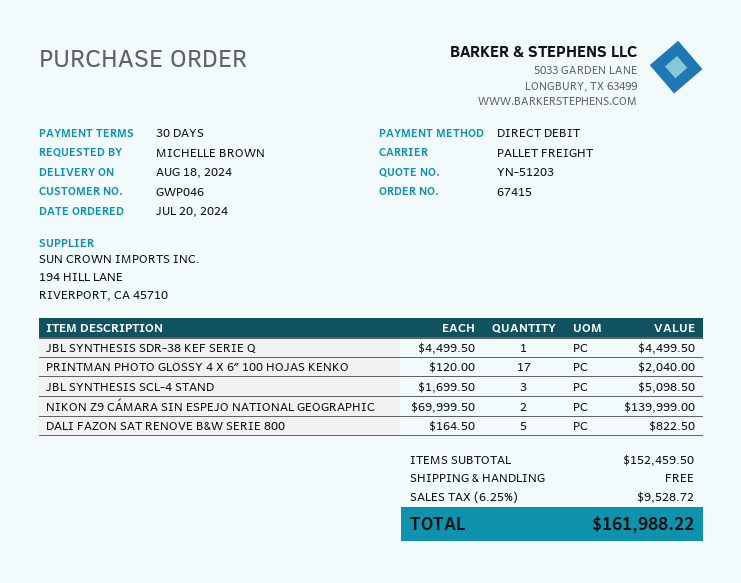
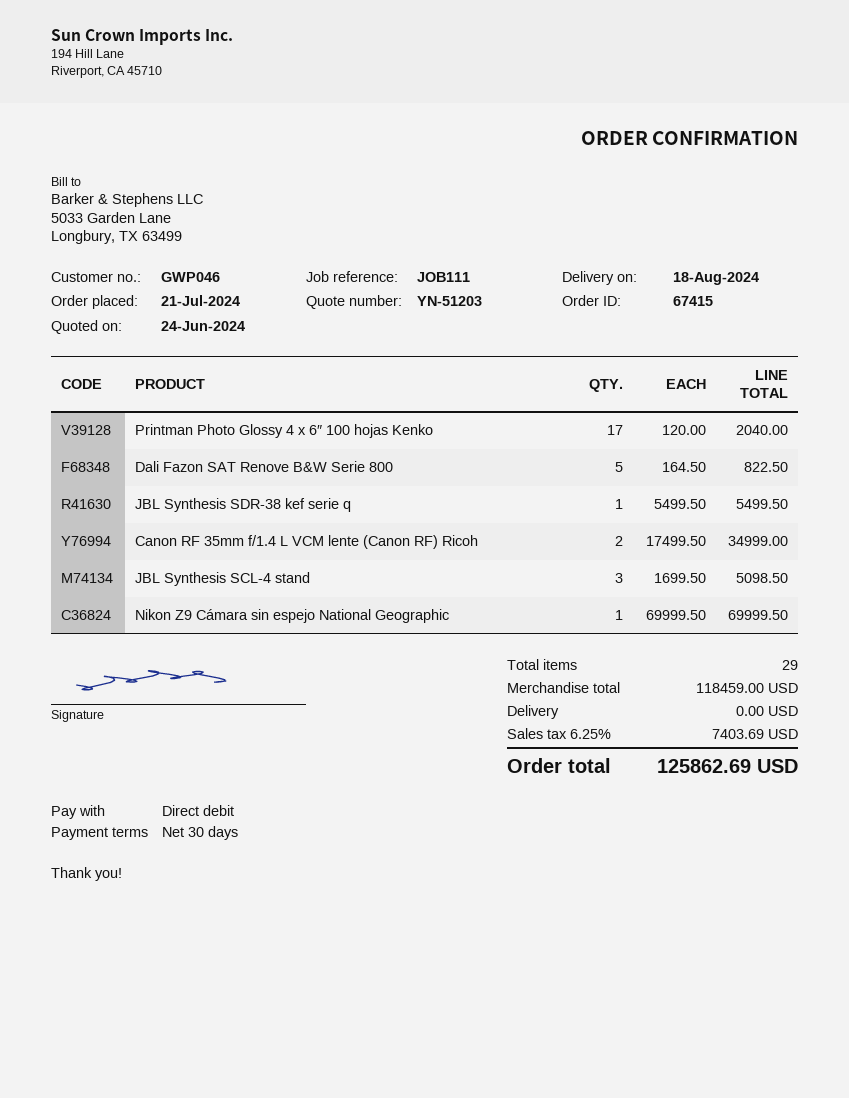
order date: 2024-07-20 -> 2024-07-21
JBL SYNTHESIS SDR-38 KEF SERIE Q: 1 x 4499.50 = 4499.50 -> 1 x 5499.50 = 5499.50
NIKON Z9 CÁMARA SIN ESPEJO NATIONAL GEOGRAPHIC: 2 x 69999.50 = 139999.00 -> 1 x 69999.50 = 69999.50
Canon RF 35mm f/1.4 L VCM lente (Canon RF) Ricoh: none -> 2 x 17499.50 = 34999.00
subtotal: 152459.50 -> 118459.00
tax: 6.25% = 9528.72 -> 6.25% = 7403.69
total: 161988.22 -> 125862.69

